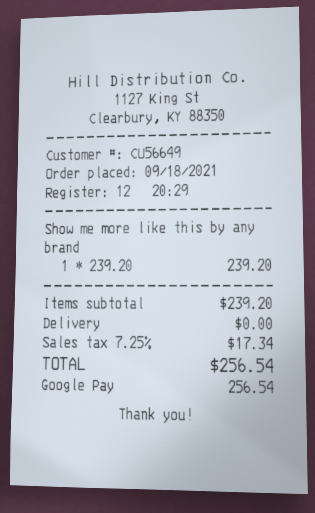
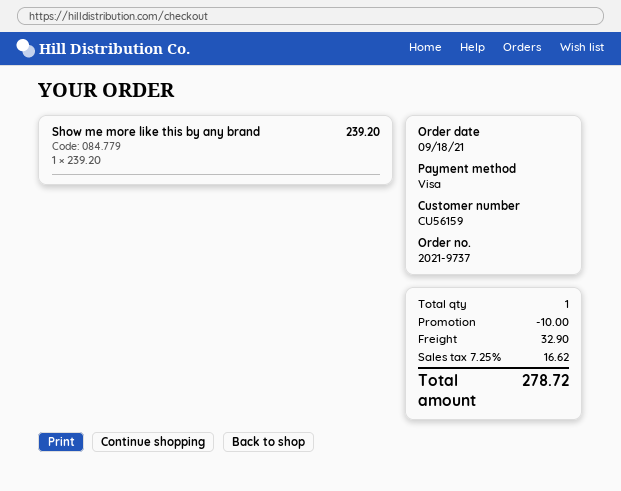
customer number: CU56649 -> CU56159
payment method: Google Pay -> Visa
discount: none -> 10.00
shipping: 0.00 -> 32.90
tax: 7.25% = 17.34 -> 7.25% = 16.62
total: 256.54 -> 278.72

